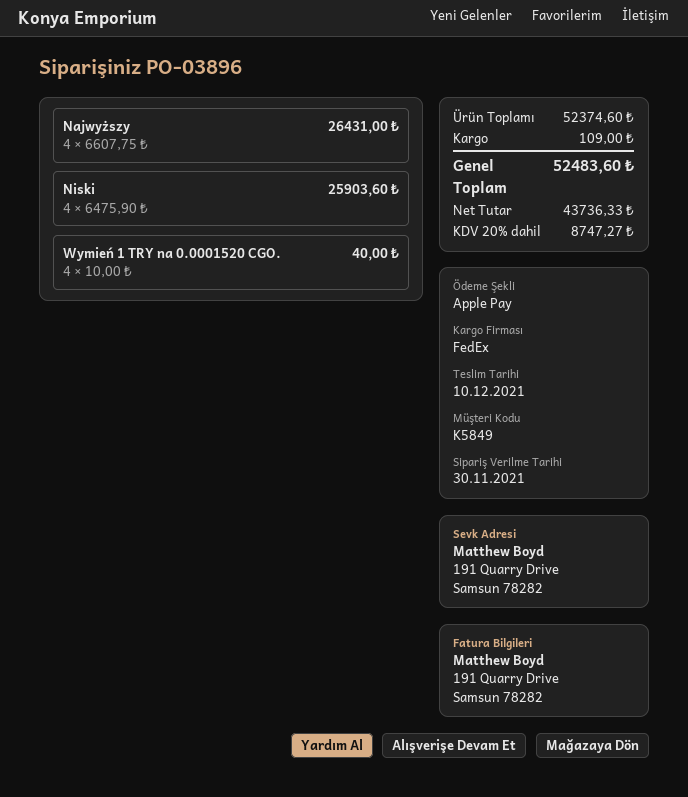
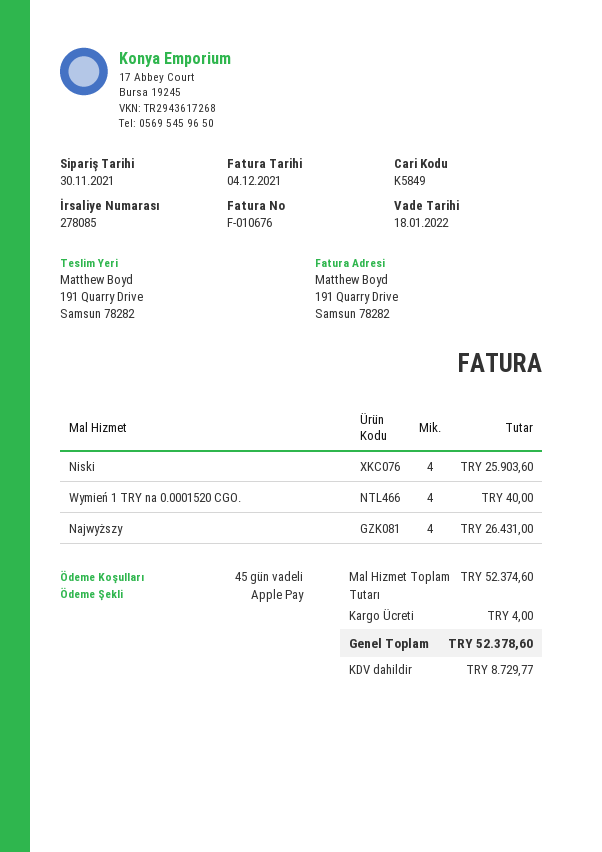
shipping: 109.00 -> 4.00
tax: 8747.27 -> 8729.77
total: 52483.60 -> 52378.60

